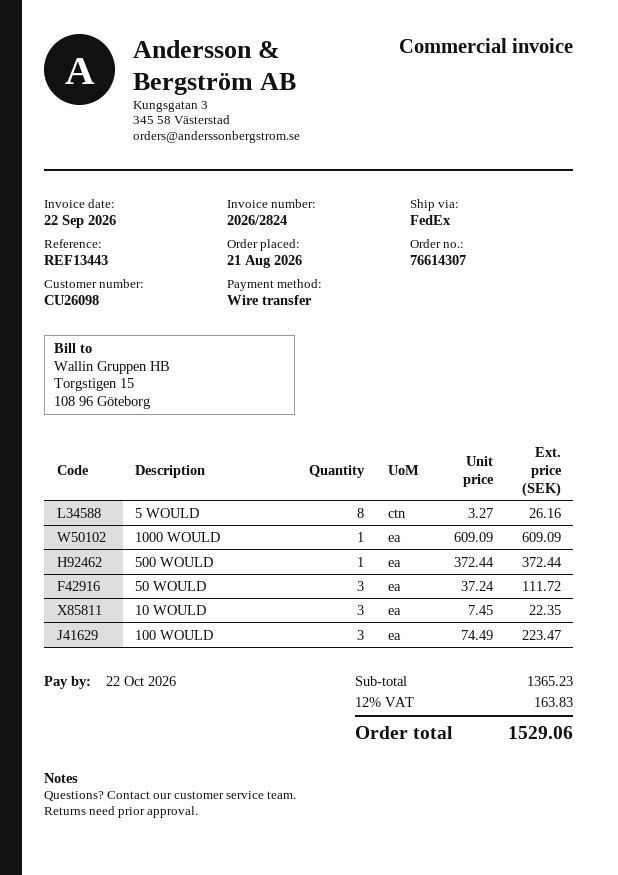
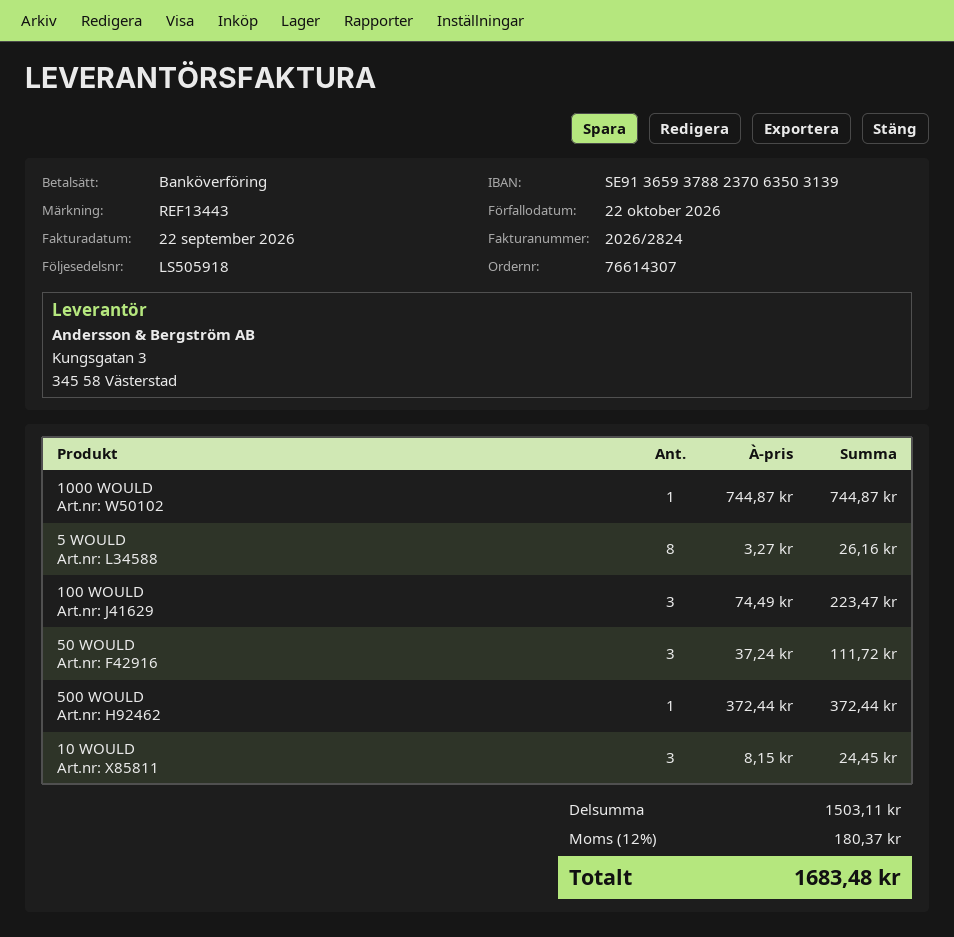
1000 WOULD: 1 x 609.09 = 609.09 -> 1 x 744.87 = 744.87
10 WOULD: 3 x 7.45 = 22.35 -> 3 x 8.15 = 24.45
subtotal: 1365.23 -> 1503.11
tax: 12% = 163.83 -> 12% = 180.37
total: 1529.06 -> 1683.48

